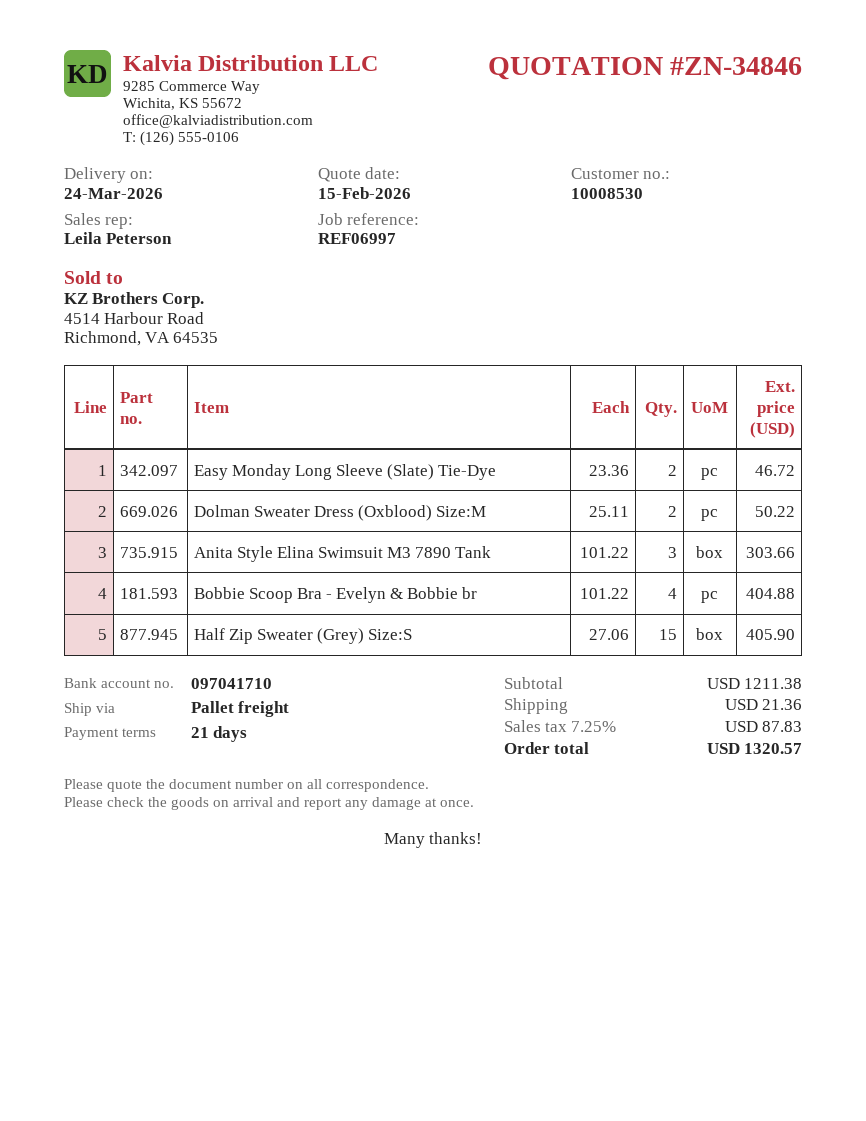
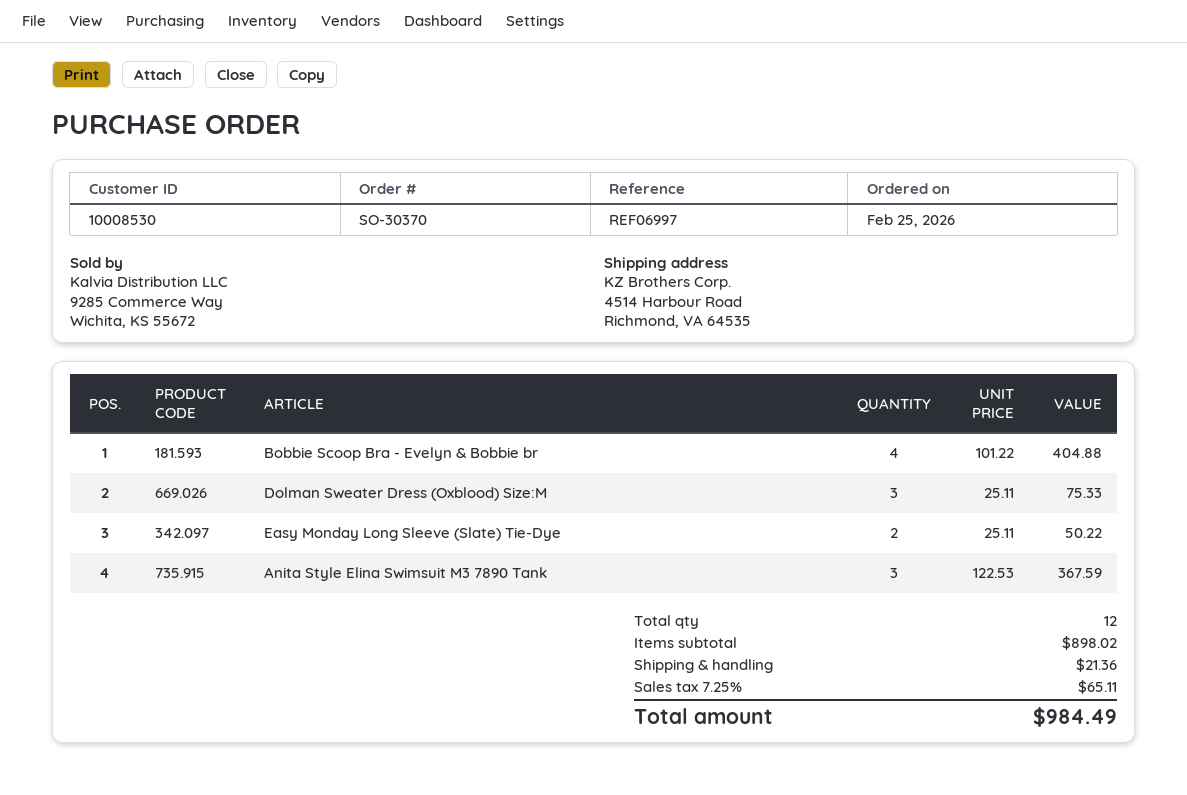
Easy Monday Long Sleeve (Slate) Tie-Dye: 2 x 23.36 = 46.72 -> 2 x 25.11 = 50.22
Dolman Sweater Dress (Oxblood) Size:M: 2 x 25.11 = 50.22 -> 3 x 25.11 = 75.33
Anita Style Elina Swimsuit M3 7890 Tank: 3 x 101.22 = 303.66 -> 3 x 122.53 = 367.59
Half Zip Sweater (Grey) Size:S: 15 x 27.06 = 405.90 -> none
subtotal: 1211.38 -> 898.02
tax: 7.25% = 87.83 -> 7.25% = 65.11
total: 1320.57 -> 984.49

